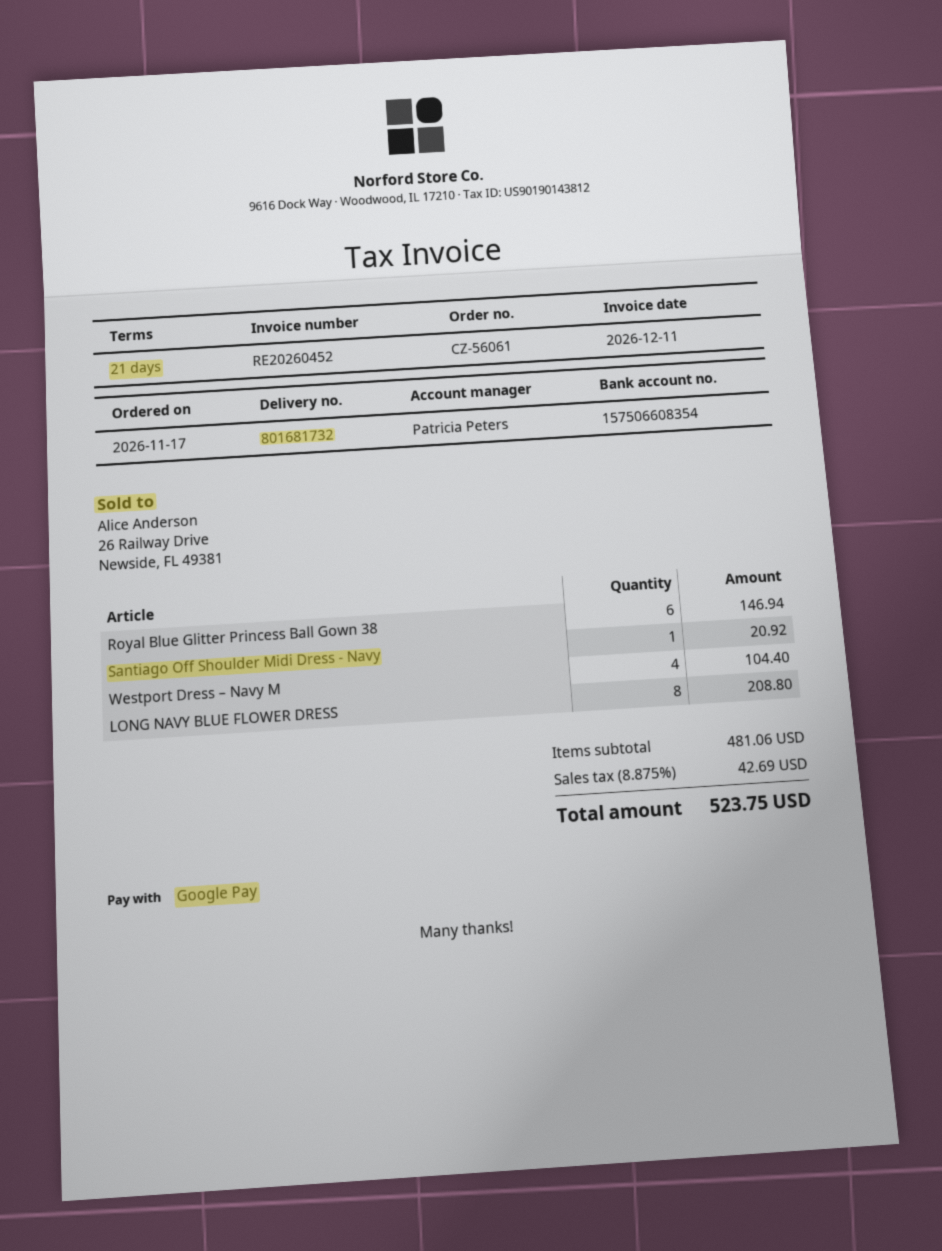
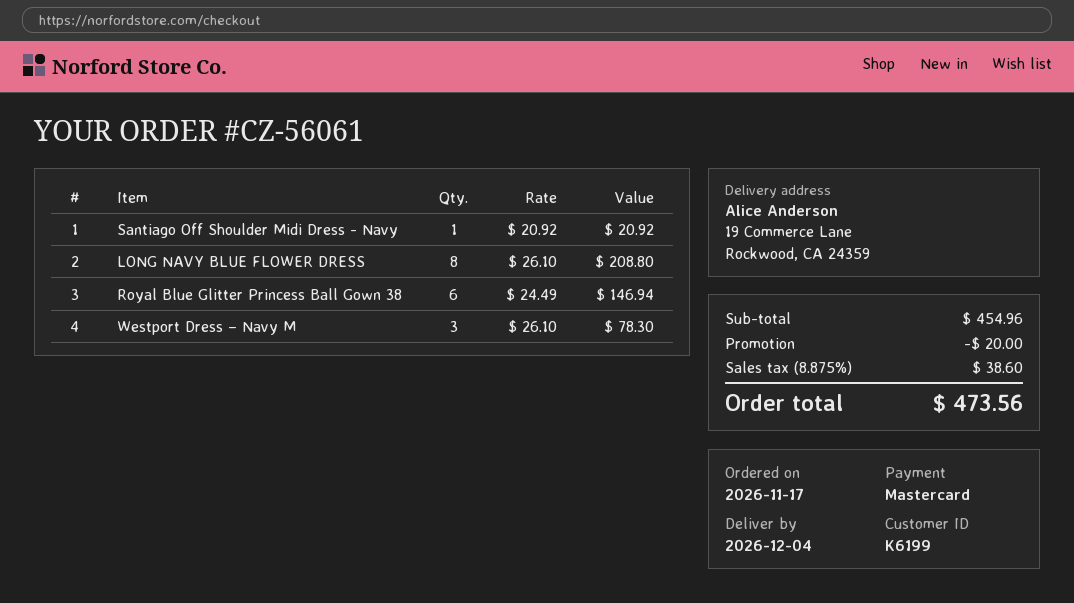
payment method: Google Pay -> Mastercard
Westport Dress – Navy M: 4 for 104.40 -> 3 for 78.30
subtotal: 481.06 -> 454.96
discount: none -> 20.00
tax: 8.875% = 42.69 -> 8.875% = 38.60
total: 523.75 -> 473.56

